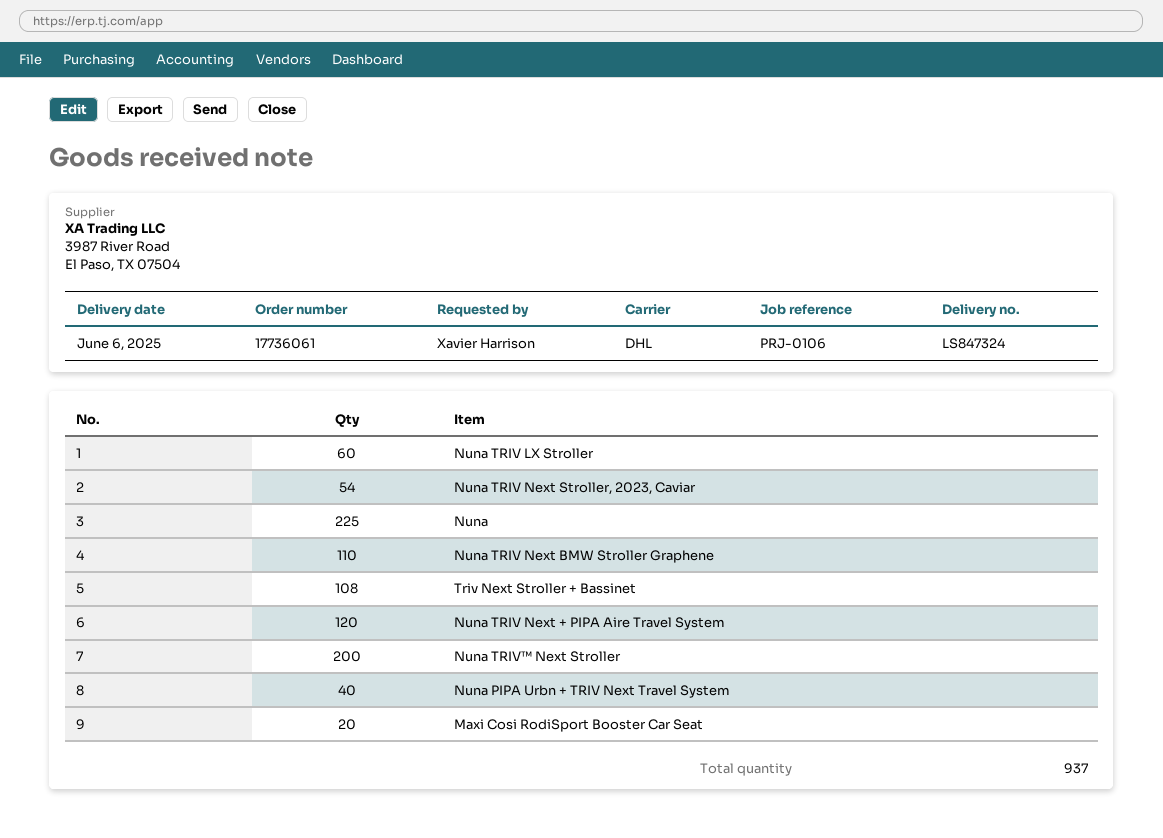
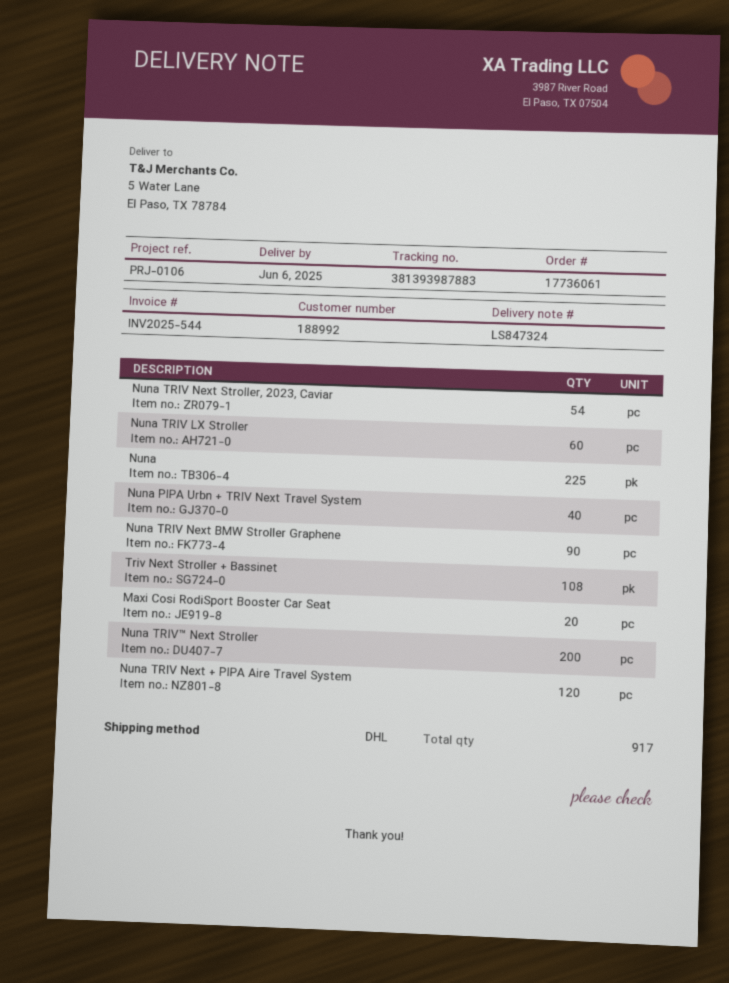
Nuna TRIV Next BMW Stroller Graphene: 110 -> 90
total quantity: 937 -> 917

